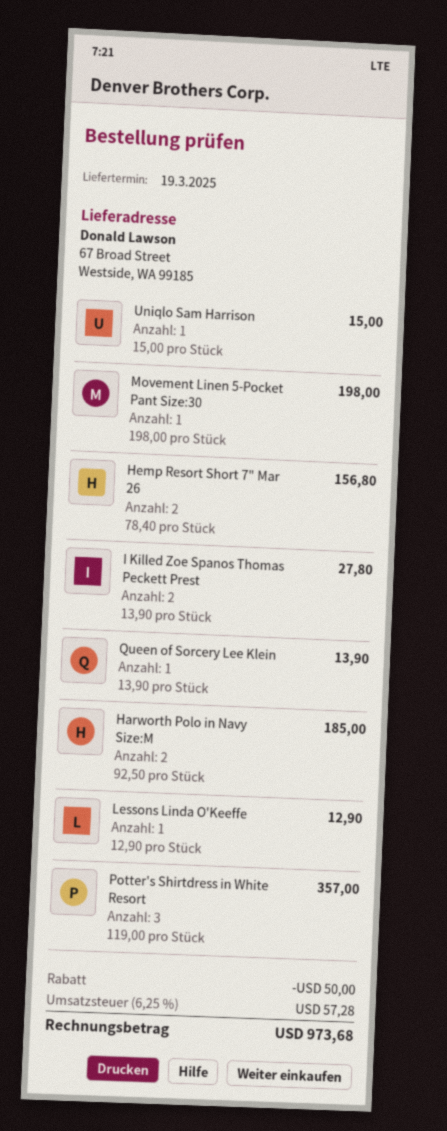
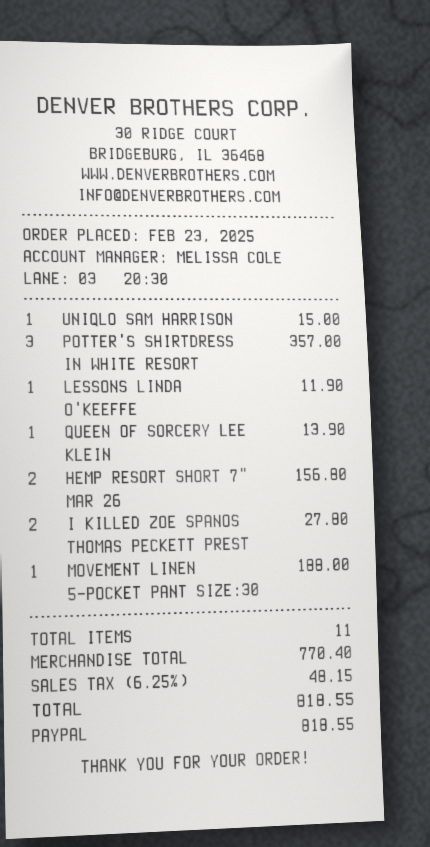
Movement Linen 5-Pocket Pant Size:30: 1 for 198.00 -> 1 for 188.00
Harworth Polo in Navy Size:M: 2 for 185.00 -> none
Lessons Linda O'Keeffe: 1 for 12.90 -> 1 for 11.90
discount: 50.00 -> none
tax: 6.25% = 57.28 -> 6.25% = 48.15
total: 973.68 -> 818.55

